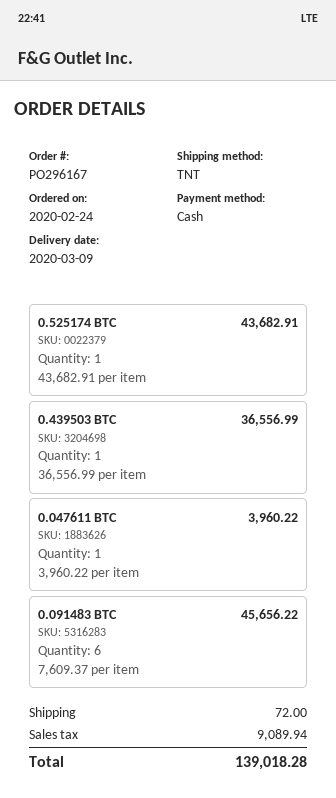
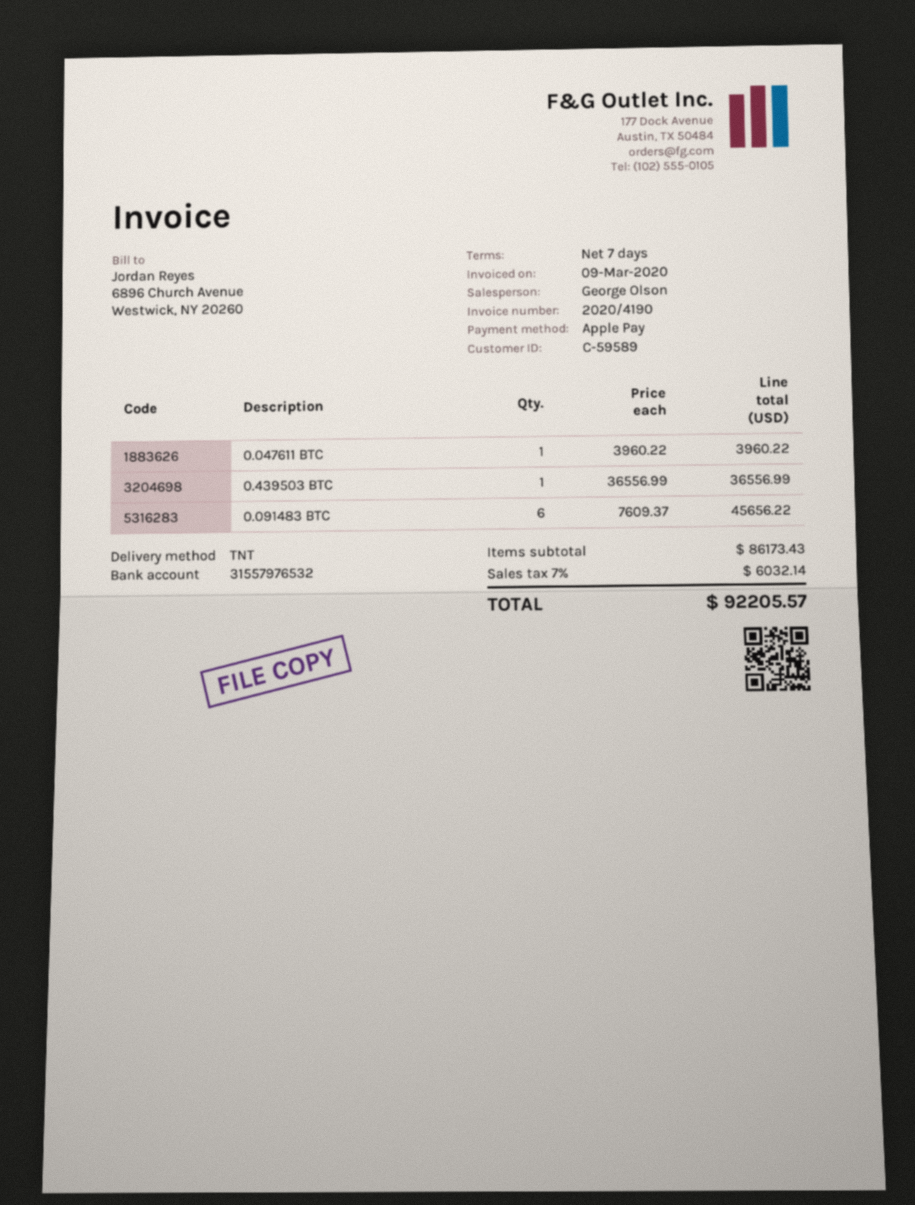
payment method: cash -> Apple Pay
0.525174 BTC: 1 x 43682.91 = 43682.91 -> none
shipping: 72.00 -> none
tax: 9089.94 -> 6032.14
total: 139018.28 -> 92205.57

